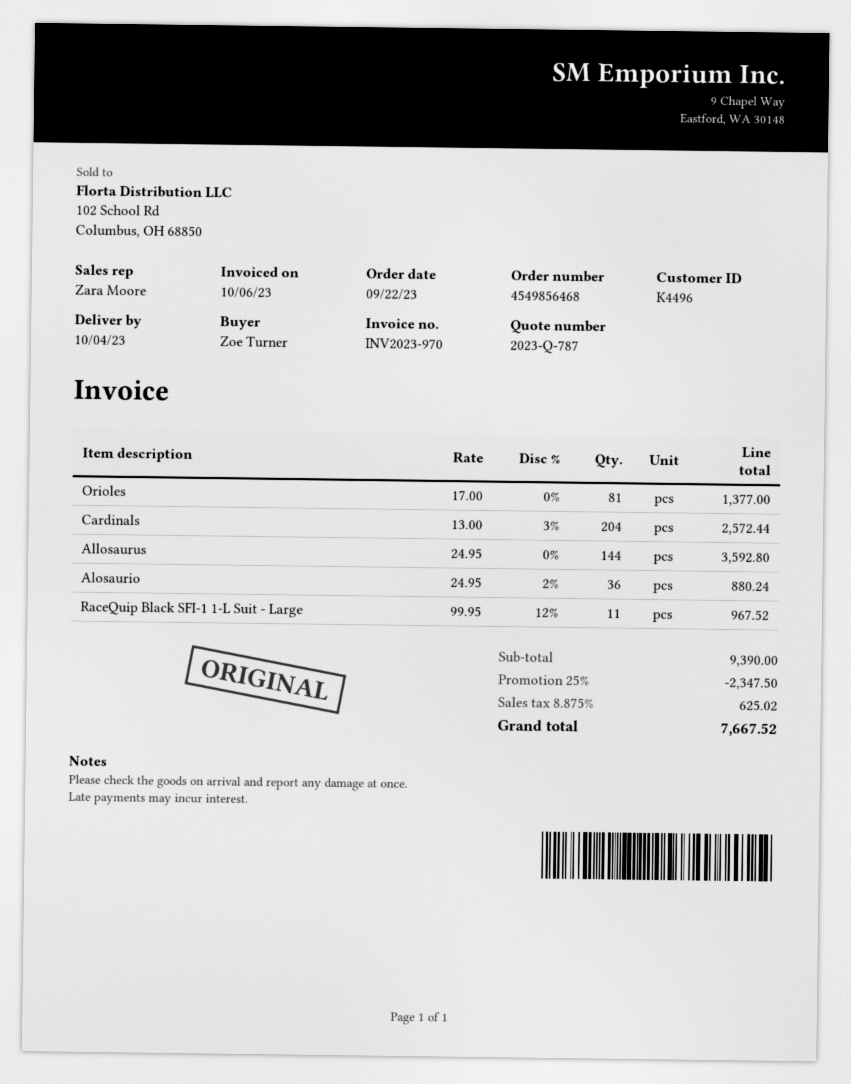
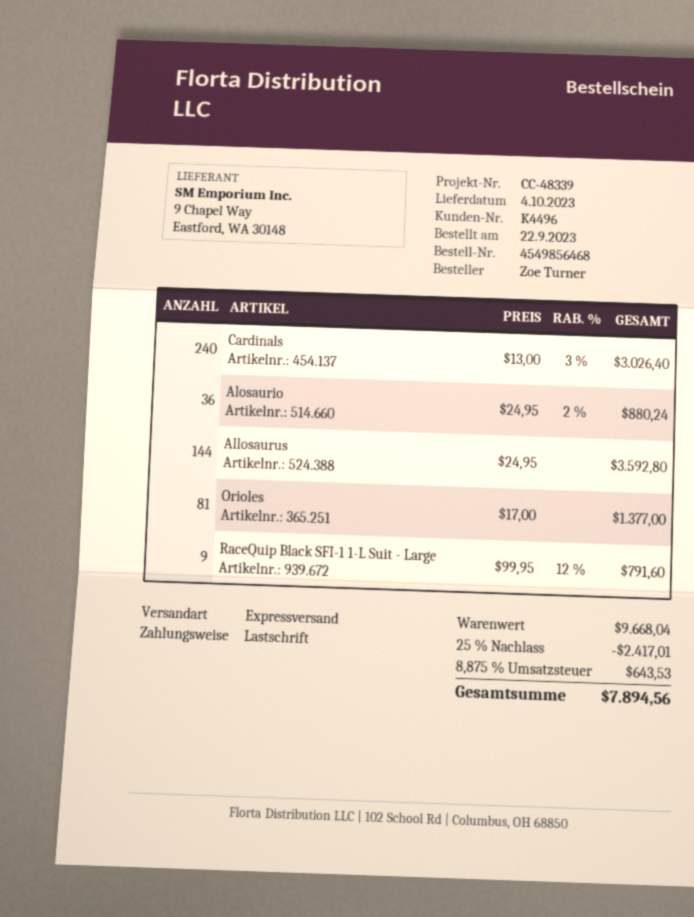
Cardinals: 204 x 13.00 - 3% = 2572.44 -> 240 x 13.00 - 3% = 3026.40
RaceQuip Black SFI-1 1-L Suit - Large: 11 x 99.95 - 12% = 967.52 -> 9 x 99.95 - 12% = 791.60
subtotal: 9390.00 -> 9668.04
discount: 25% = 2347.50 -> 25% = 2417.01
tax: 8.875% = 625.02 -> 8.875% = 643.53
total: 7667.52 -> 7894.56

